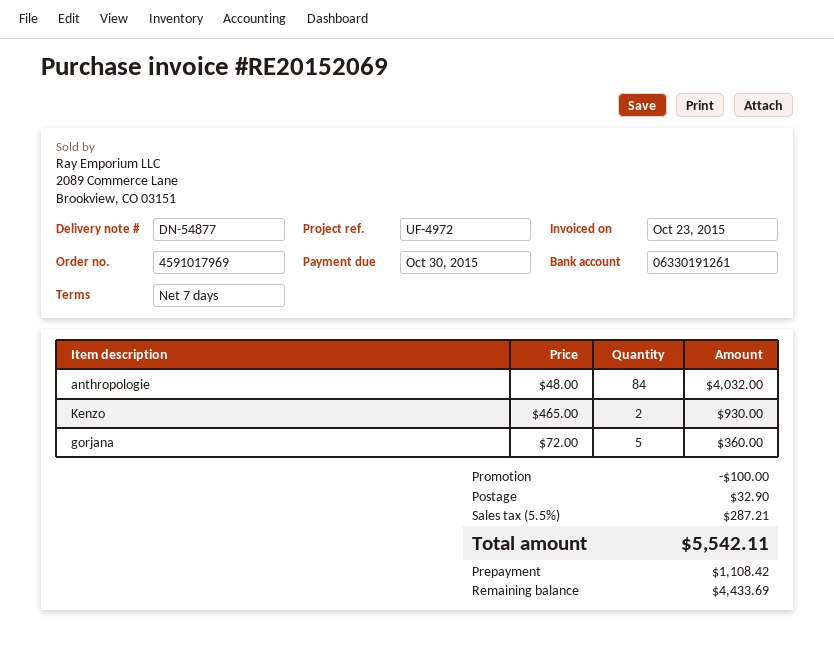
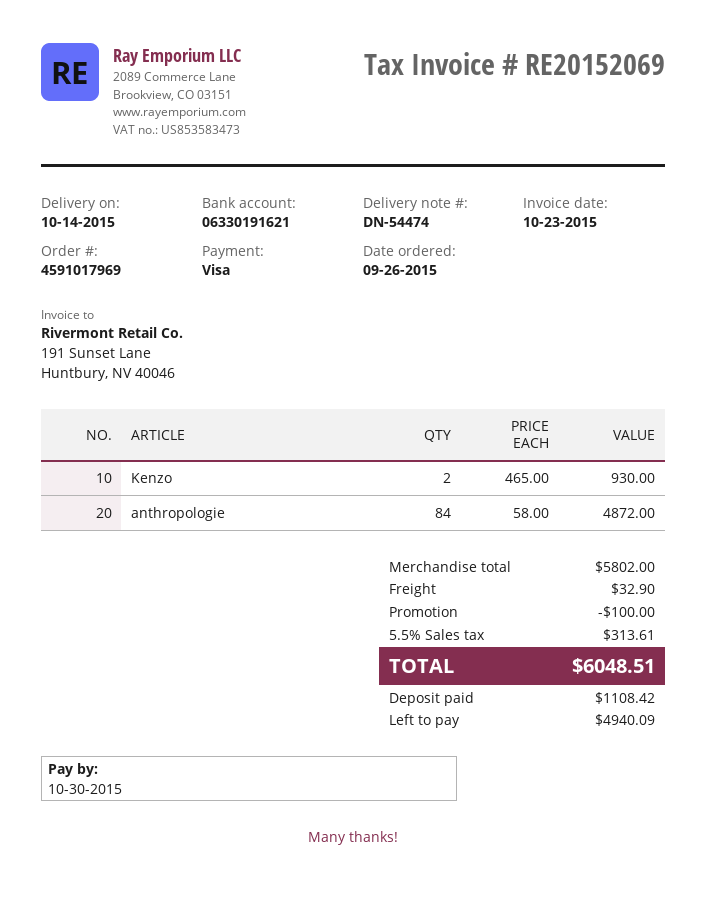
delivery note number: DN-54877 -> DN-54474
bank account: 06330191261 -> 06330191621
anthropologie: 84 x 48.00 = 4032.00 -> 84 x 58.00 = 4872.00
gorjana: 5 x 72.00 = 360.00 -> none
tax: 5.5% = 287.21 -> 5.5% = 313.61
total: 5542.11 -> 6048.51
balance: 4433.69 -> 4940.09

